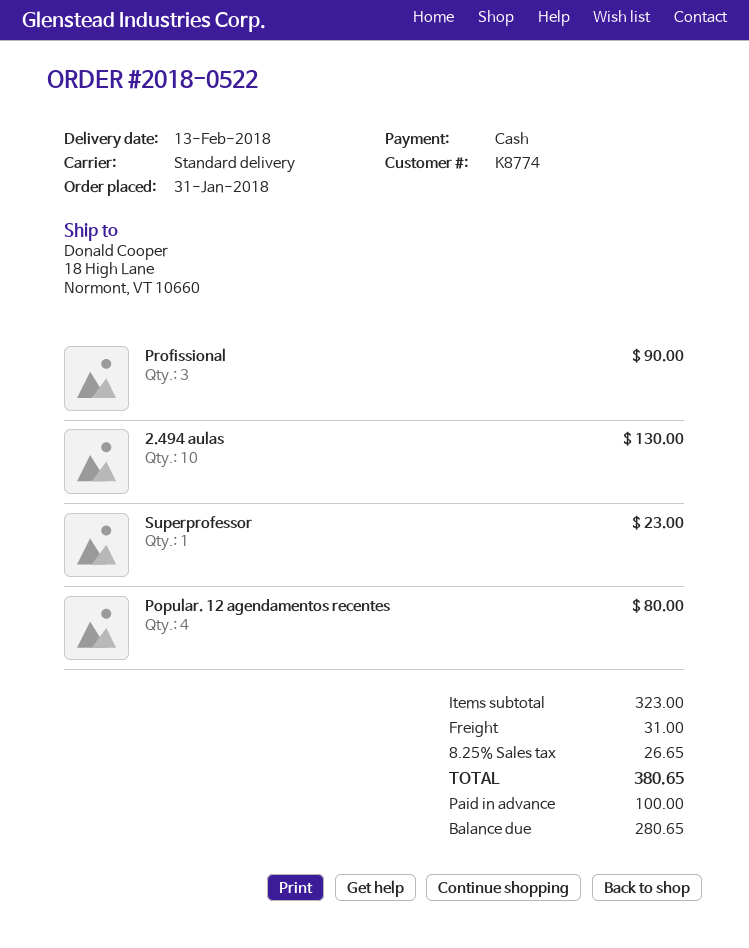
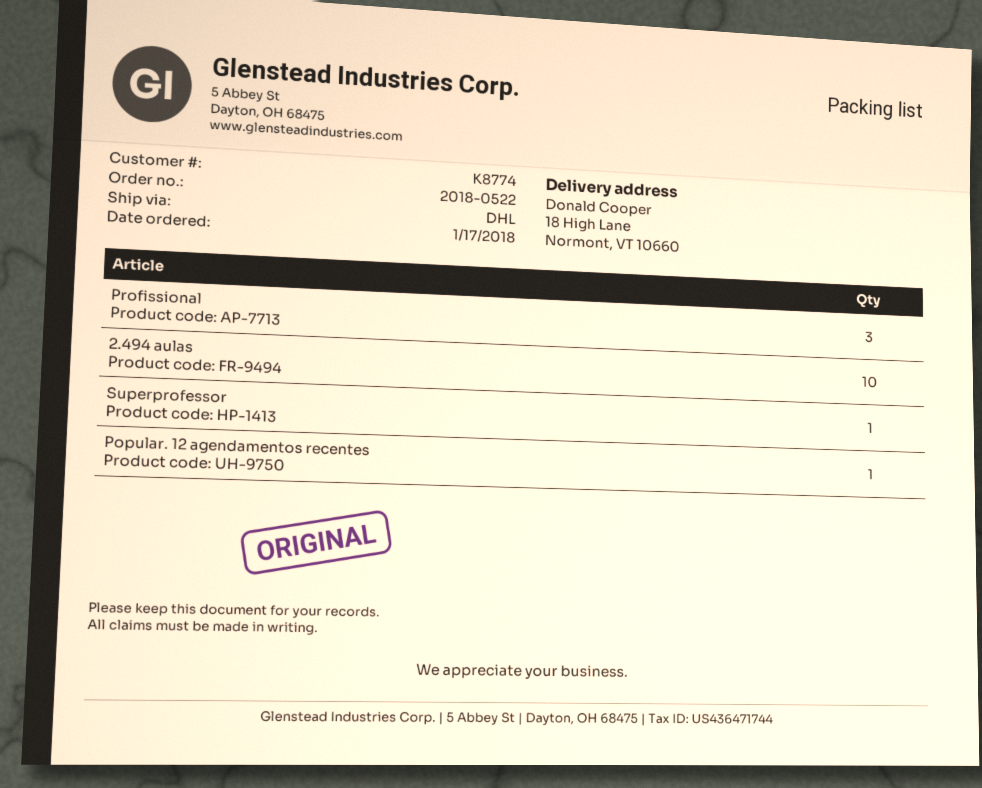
order date: 2018-01-31 -> 2018-01-17
shipping method: standard -> DHL
Popular. 12 agendamentos recentes: 4 -> 1

